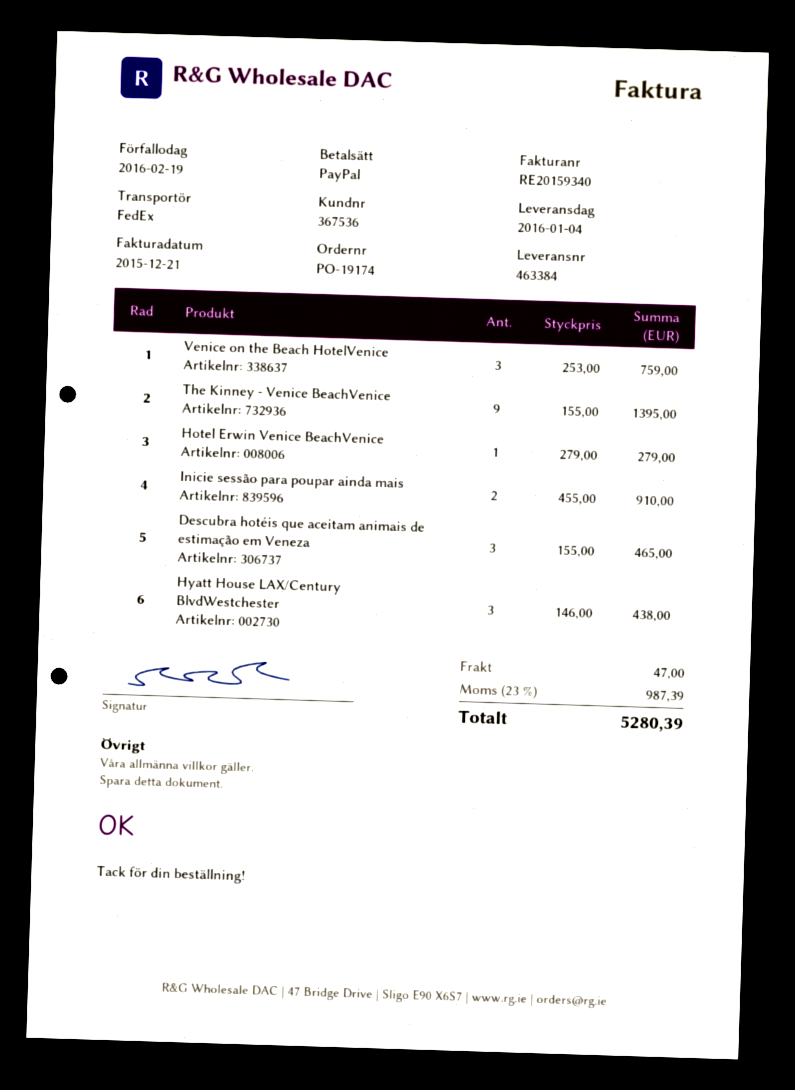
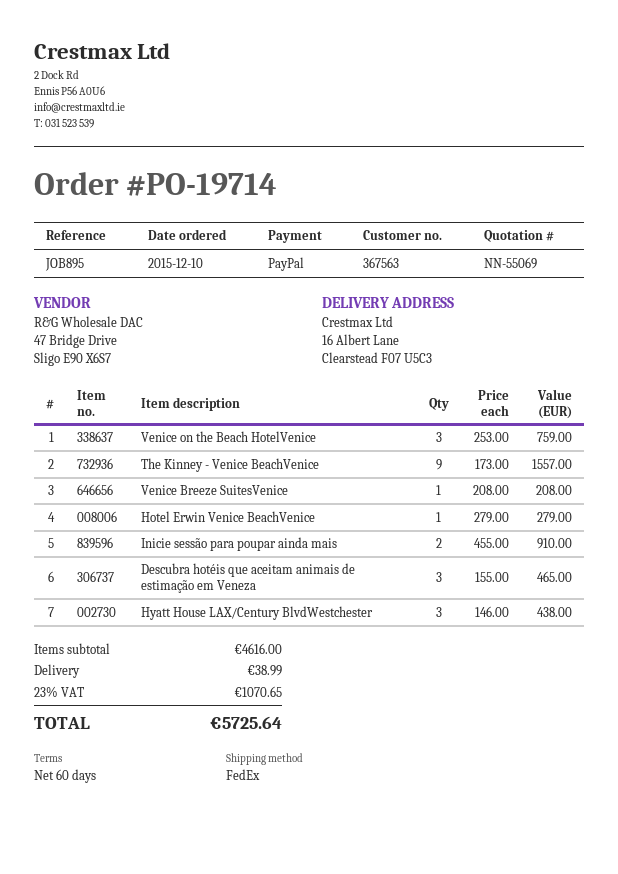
order number: PO-19174 -> PO-19714
customer number: 367536 -> 367563
The Kinney - Venice BeachVenice: 9 x 155.00 = 1395.00 -> 9 x 173.00 = 1557.00
Venice Breeze SuitesVenice: none -> 1 x 208.00 = 208.00
shipping: 47.00 -> 38.99
tax: 23% = 987.39 -> 23% = 1070.65
total: 5280.39 -> 5725.64

